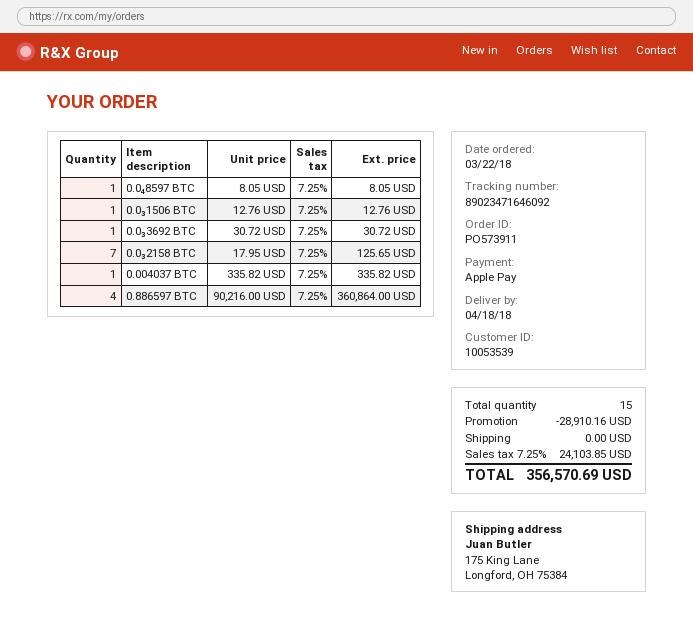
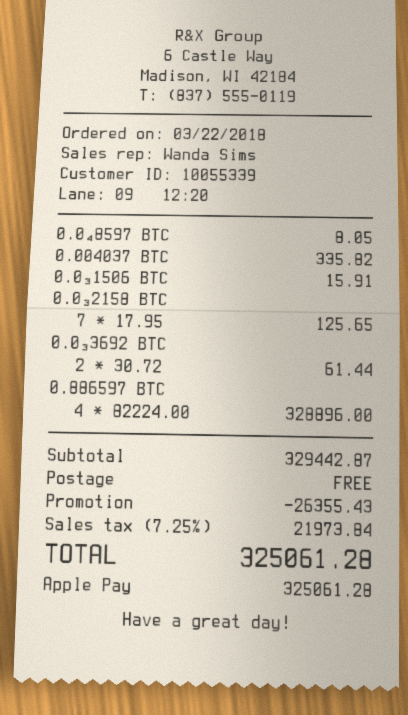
customer number: 10053539 -> 10055339
0.0₃1506 BTC: 1 x 12.76 = 12.76 -> 1 x 15.91 = 15.91
0.0₃3692 BTC: 1 x 30.72 = 30.72 -> 2 x 30.72 = 61.44
0.886597 BTC: 4 x 90216.00 = 360864.00 -> 4 x 82224.00 = 328896.00
discount: 28910.16 -> 26355.43
tax: 7.25% = 24103.85 -> 7.25% = 21973.84
total: 356570.69 -> 325061.28

